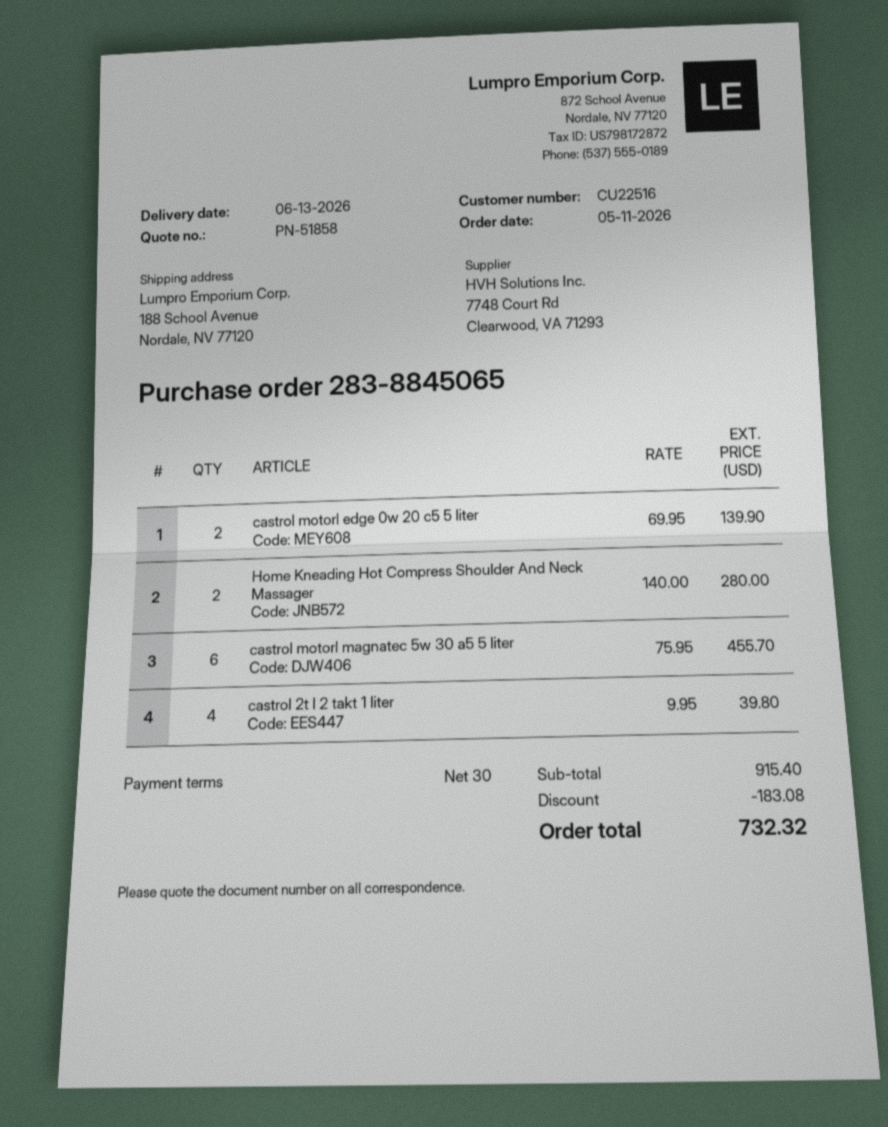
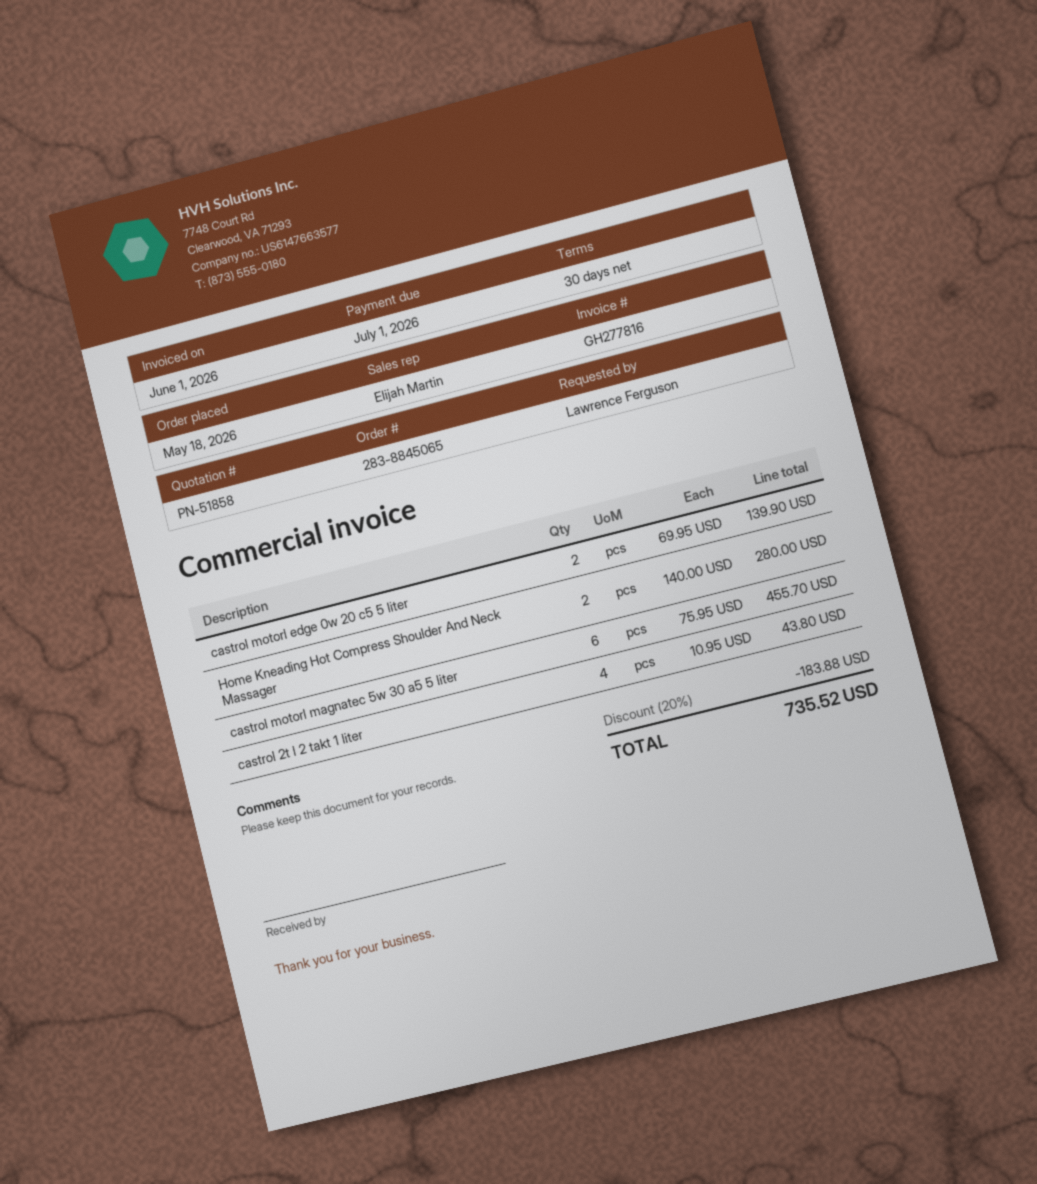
order date: 2026-05-11 -> 2026-05-18
castrol 2t l 2 takt 1 liter: 4 x 9.95 = 39.80 -> 4 x 10.95 = 43.80
discount: 183.08 -> 183.88
total: 732.32 -> 735.52

